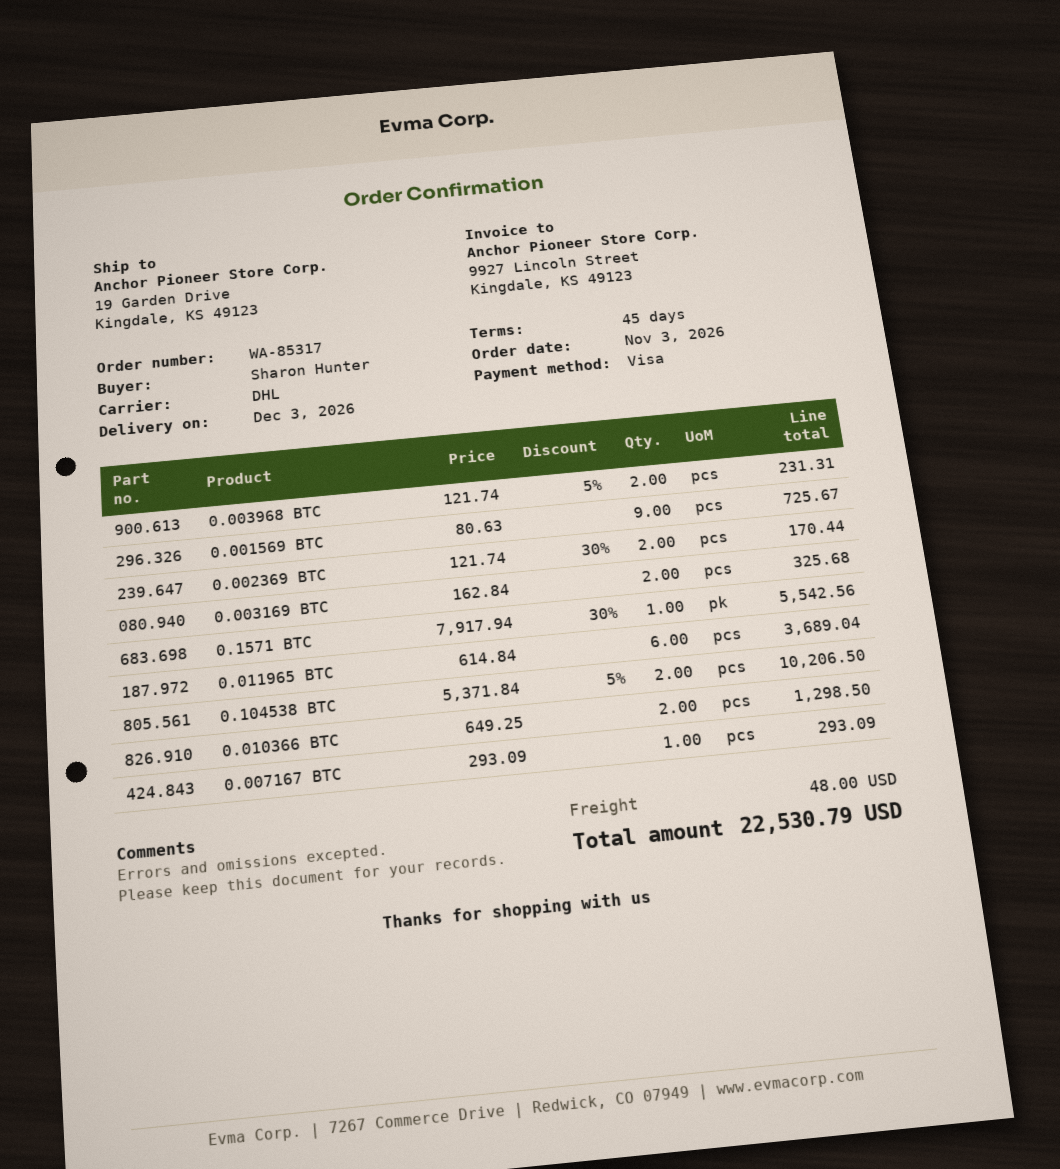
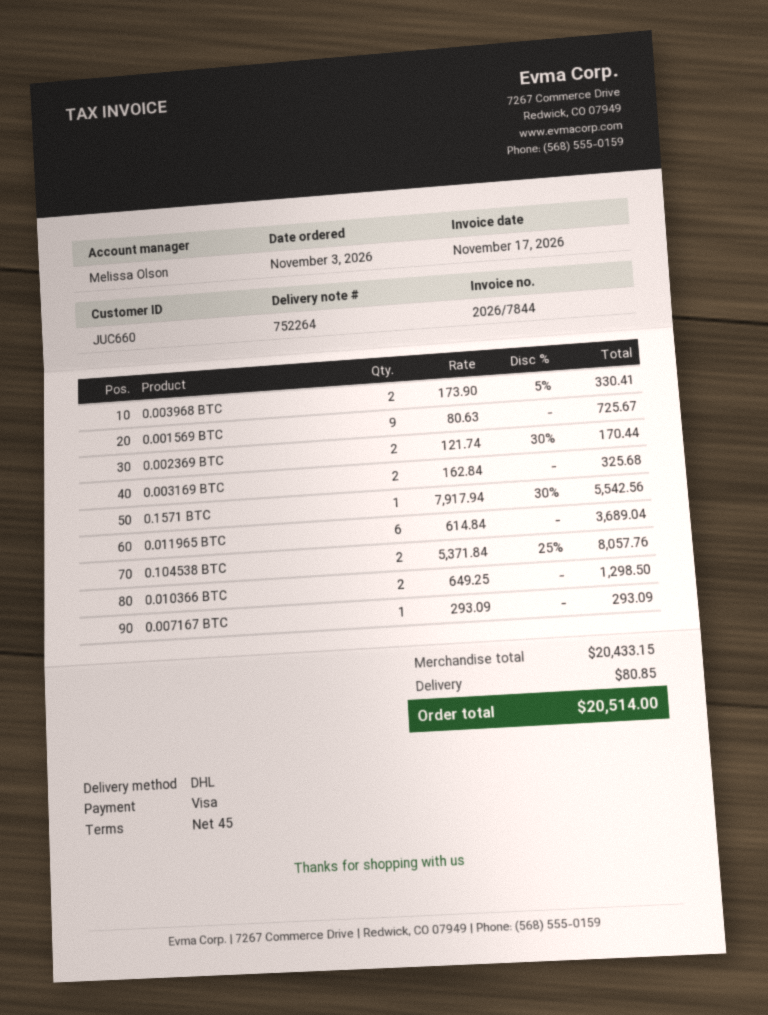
0.003968 BTC: 2 x 121.74 - 5% = 231.31 -> 2 x 173.90 - 5% = 330.41
0.104538 BTC: 2 x 5371.84 - 5% = 10206.50 -> 2 x 5371.84 - 25% = 8057.76
shipping: 48.00 -> 80.85
total: 22530.79 -> 20514.00

